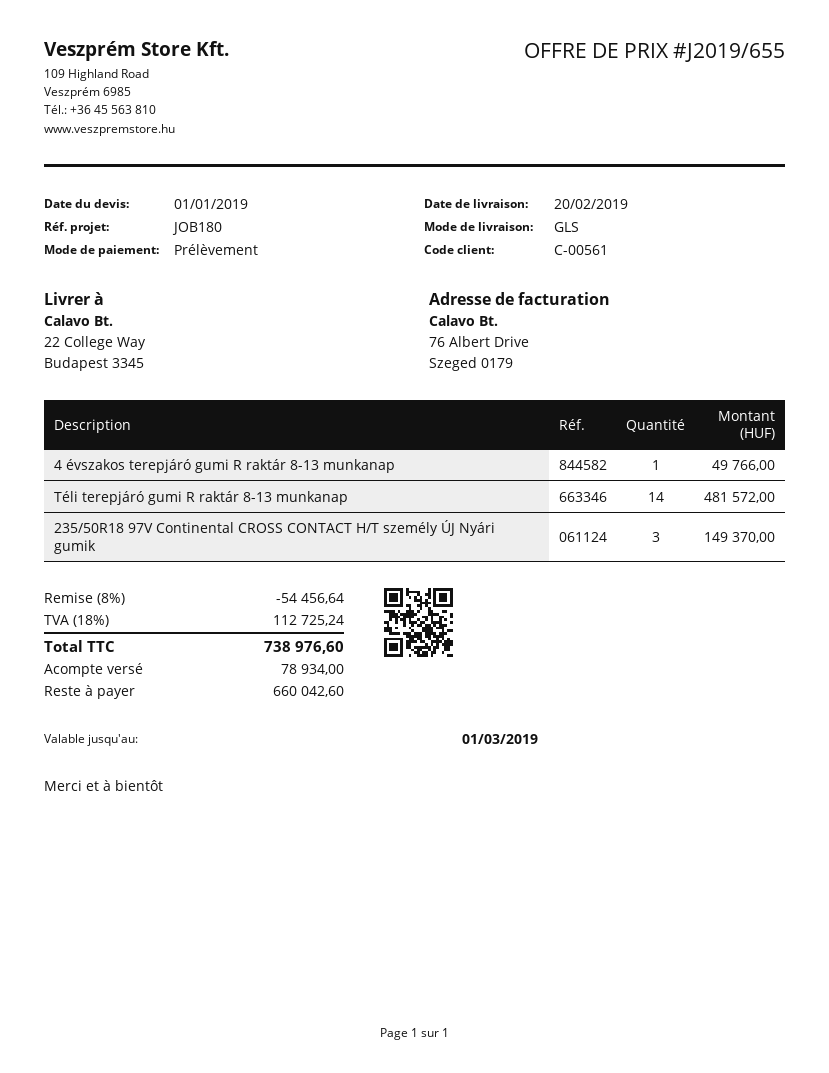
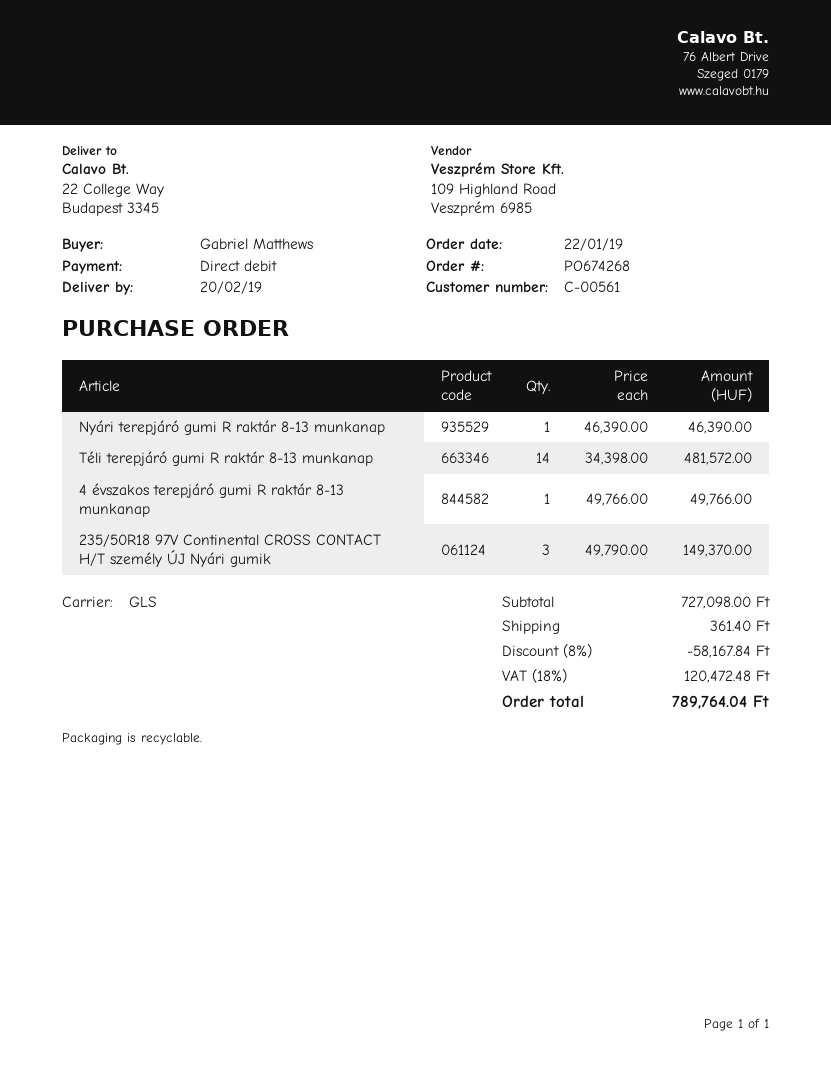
Nyári terepjáró gumi R raktár 8-13 munkanap: none -> 1 for 46390.00
discount: 8% = 54456.64 -> 8% = 58167.84
shipping: none -> 361.40
tax: 18% = 112725.24 -> 18% = 120472.48
total: 738976.60 -> 789764.04

